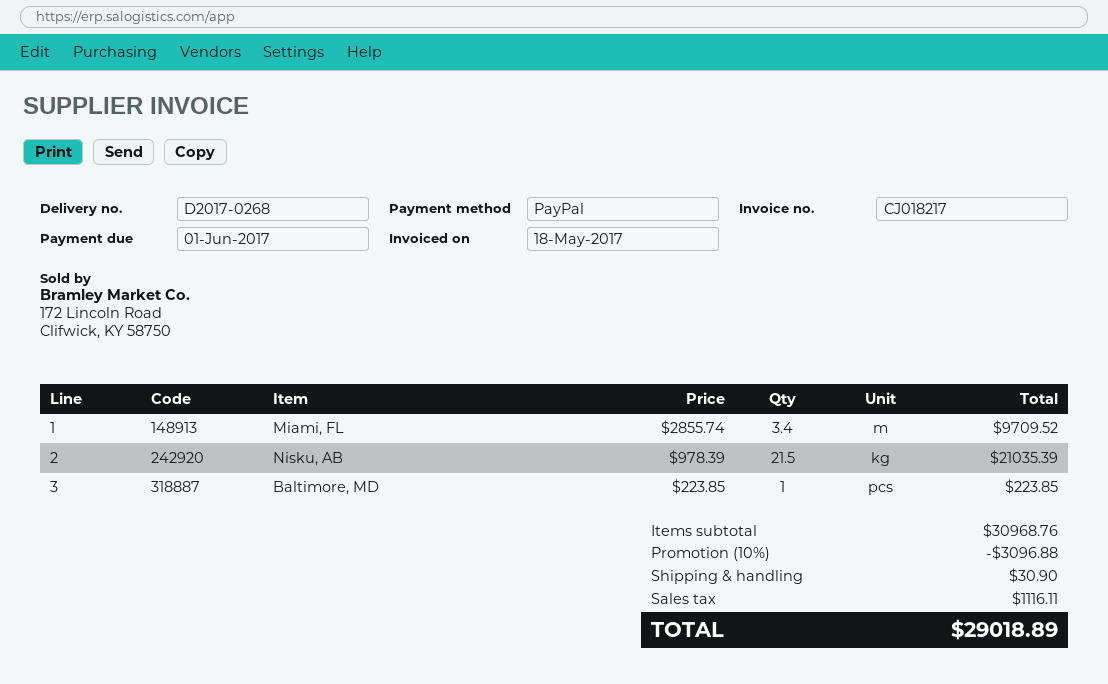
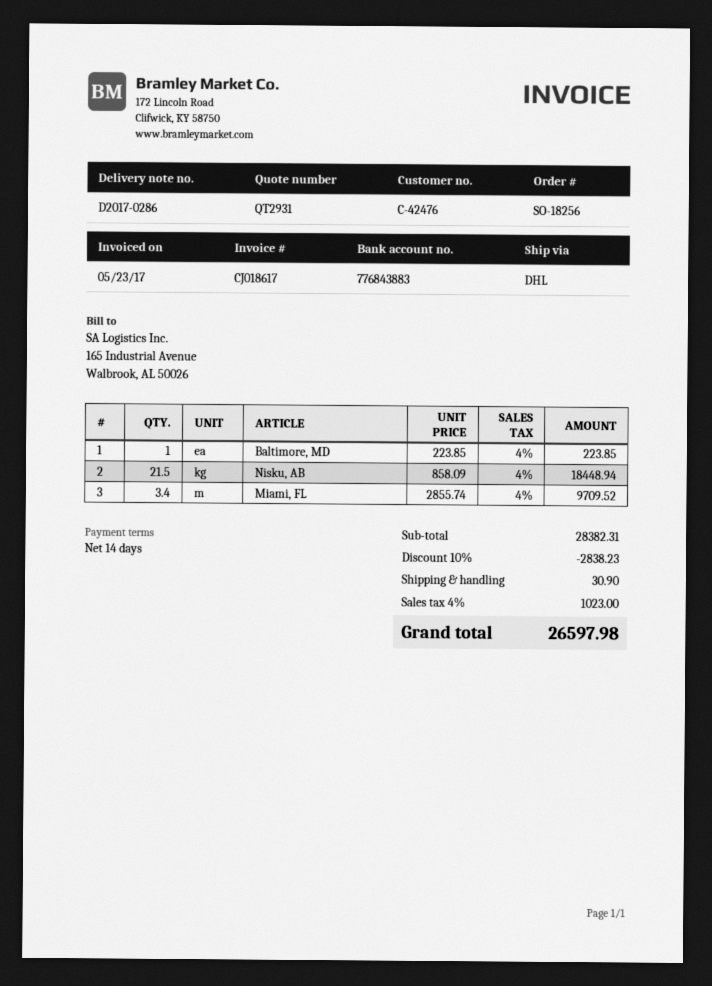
delivery note number: D2017-0268 -> D2017-0286
invoice number: CJ018217 -> CJ018617
invoice date: 2017-05-18 -> 2017-05-23
Nisku, AB: 21.5 x 978.39 = 21035.39 -> 21.5 x 858.09 = 18448.94
subtotal: 30968.76 -> 28382.31
discount: 10% = 3096.88 -> 10% = 2838.23
tax: 1116.11 -> 1023.00
total: 29018.89 -> 26597.98

